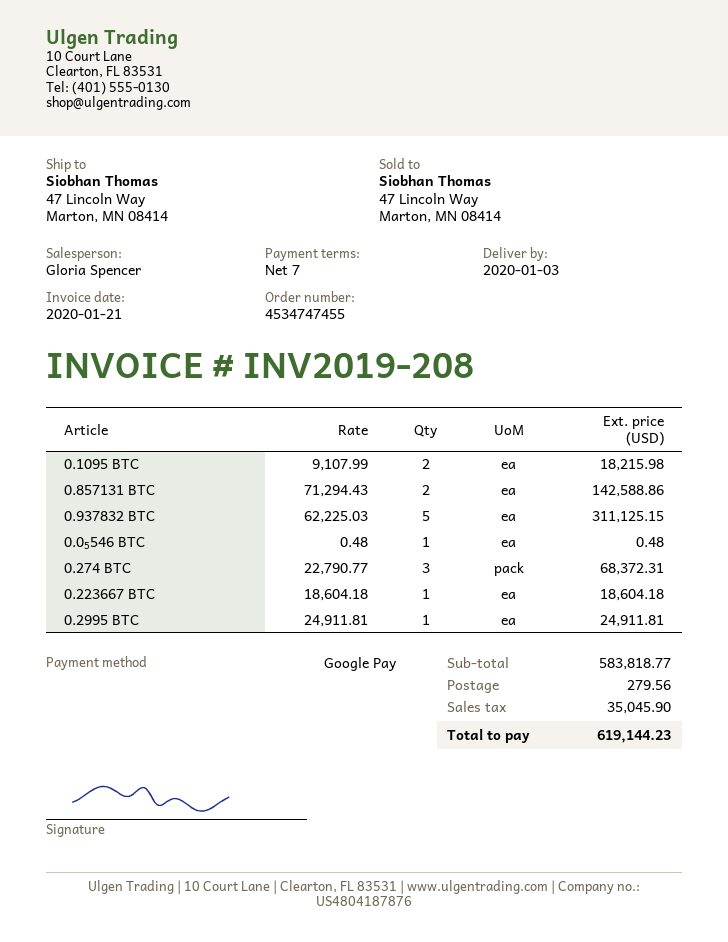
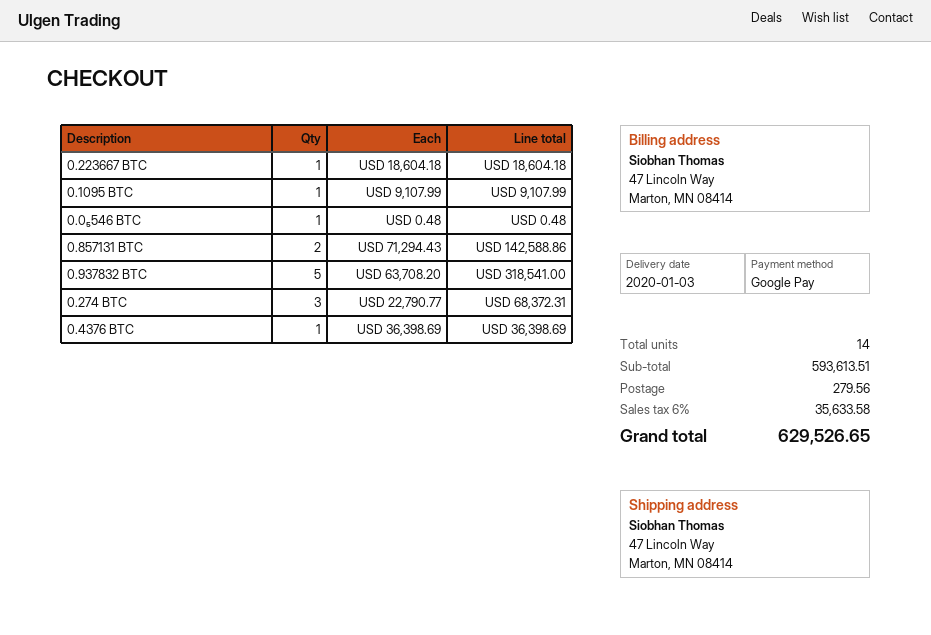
0.1095 BTC: 2 x 9107.99 = 18215.98 -> 1 x 9107.99 = 9107.99
0.937832 BTC: 5 x 62225.03 = 311125.15 -> 5 x 63708.20 = 318541.00
0.2995 BTC: 1 x 24911.81 = 24911.81 -> none
0.4376 BTC: none -> 1 x 36398.69 = 36398.69
subtotal: 583818.77 -> 593613.51
tax: 35045.90 -> 35633.58
total: 619144.23 -> 629526.65

